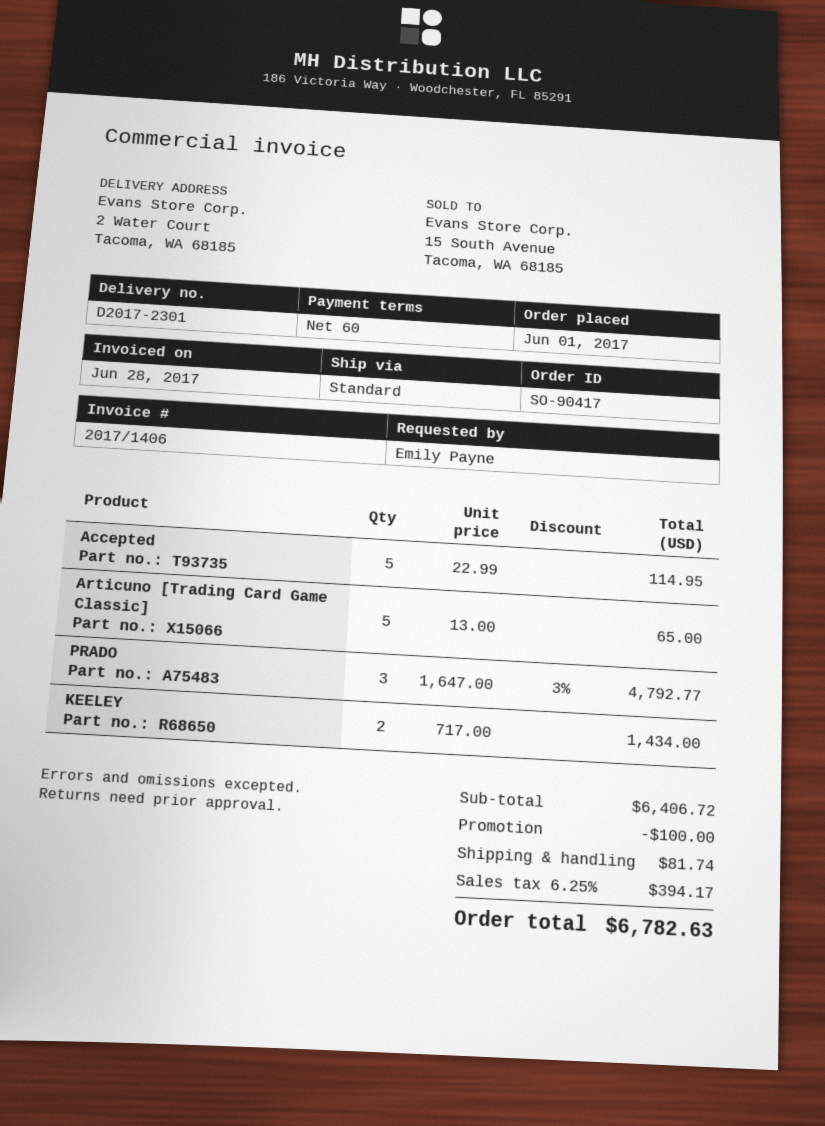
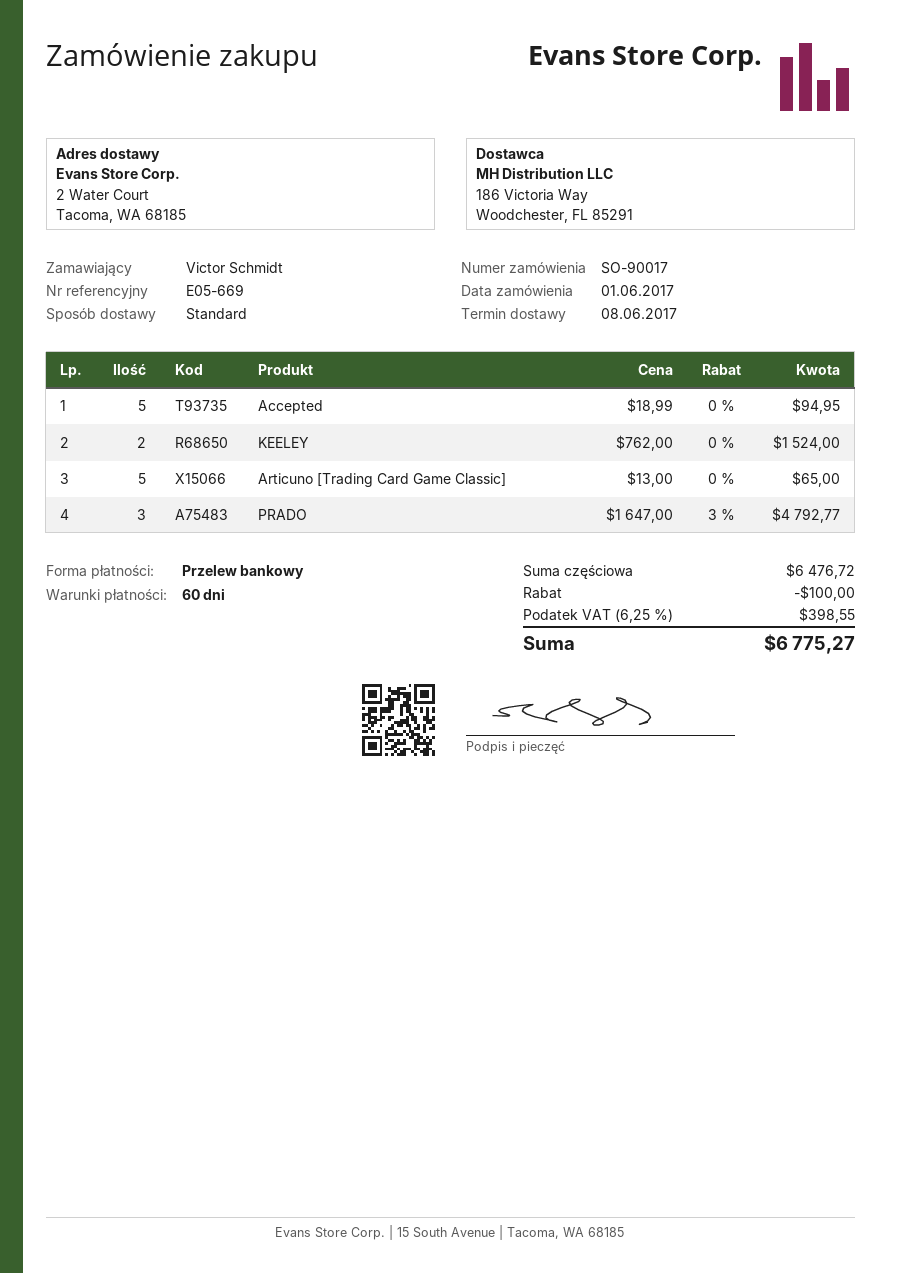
order number: SO-90417 -> SO-90017
ordered by: Emily Payne -> Victor Schmidt
Accepted: 5 x 22.99 = 114.95 -> 5 x 18.99 = 94.95
KEELEY: 2 x 717.00 = 1434.00 -> 2 x 762.00 = 1524.00
subtotal: 6406.72 -> 6476.72
shipping: 81.74 -> none
tax: 6.25% = 394.17 -> 6.25% = 398.55
total: 6782.63 -> 6775.27

